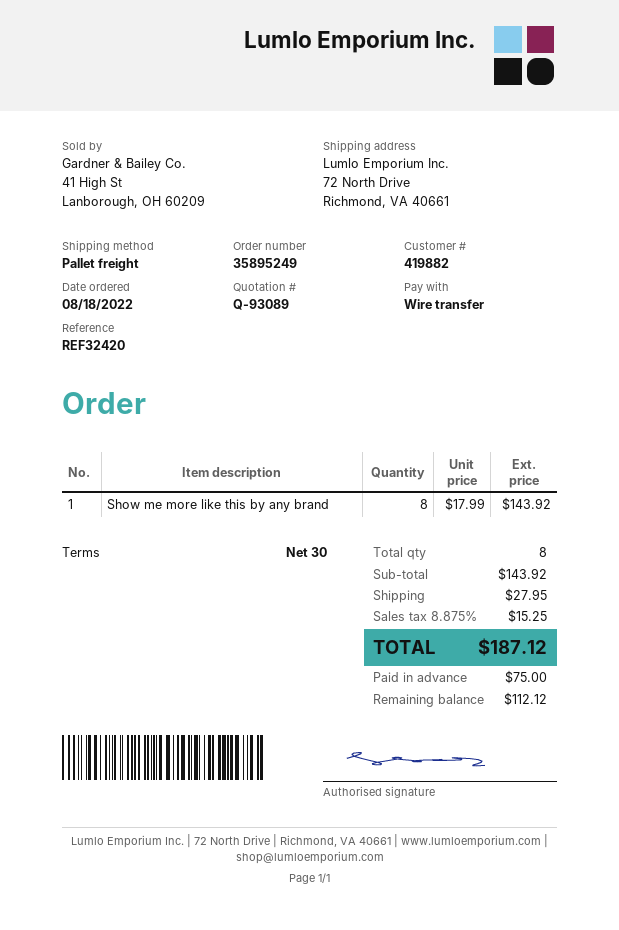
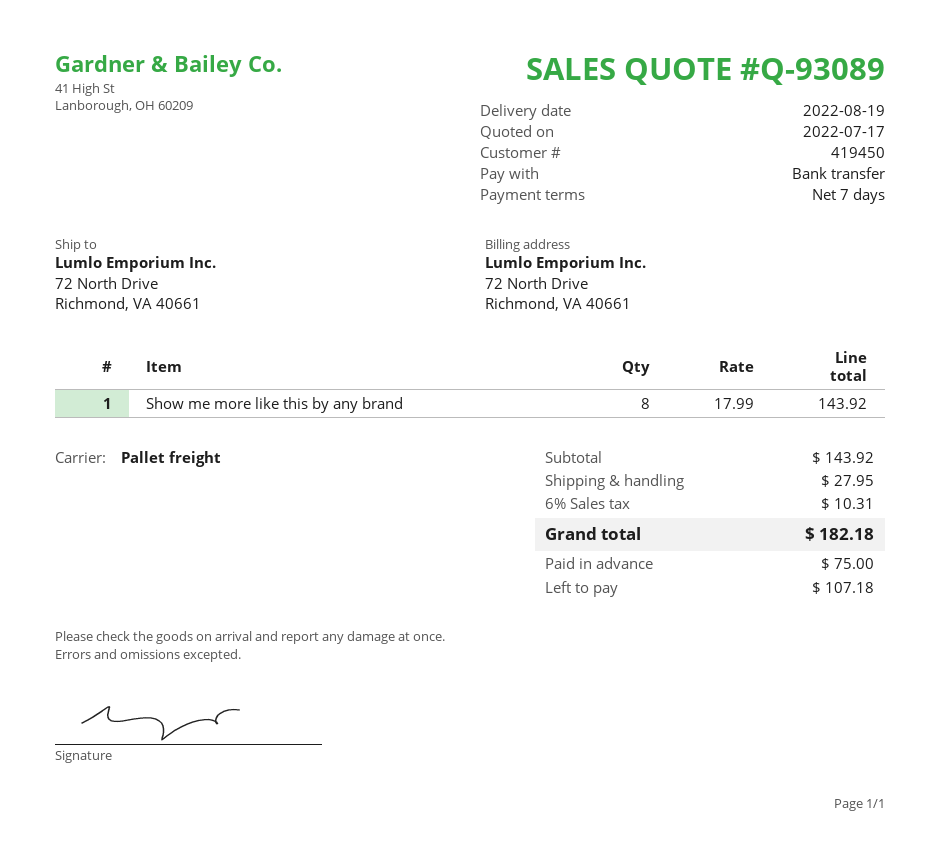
payment terms: 30 days -> 7 days
customer number: 419882 -> 419450
tax: 8.875% = 15.25 -> 6% = 10.31
total: 187.12 -> 182.18
balance: 112.12 -> 107.18

